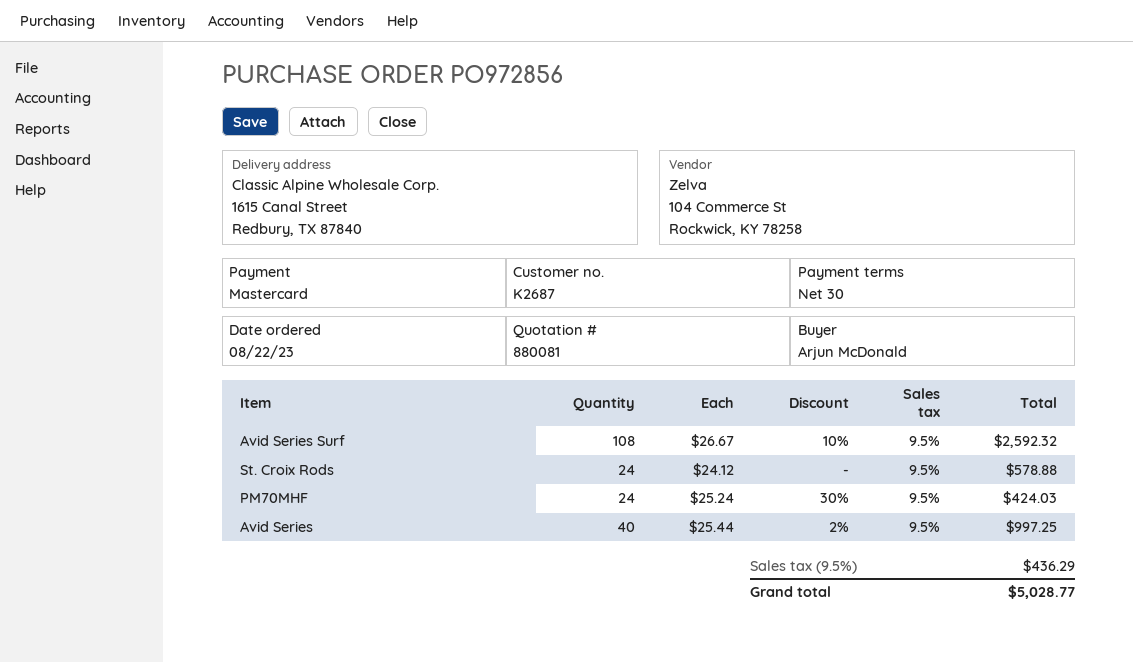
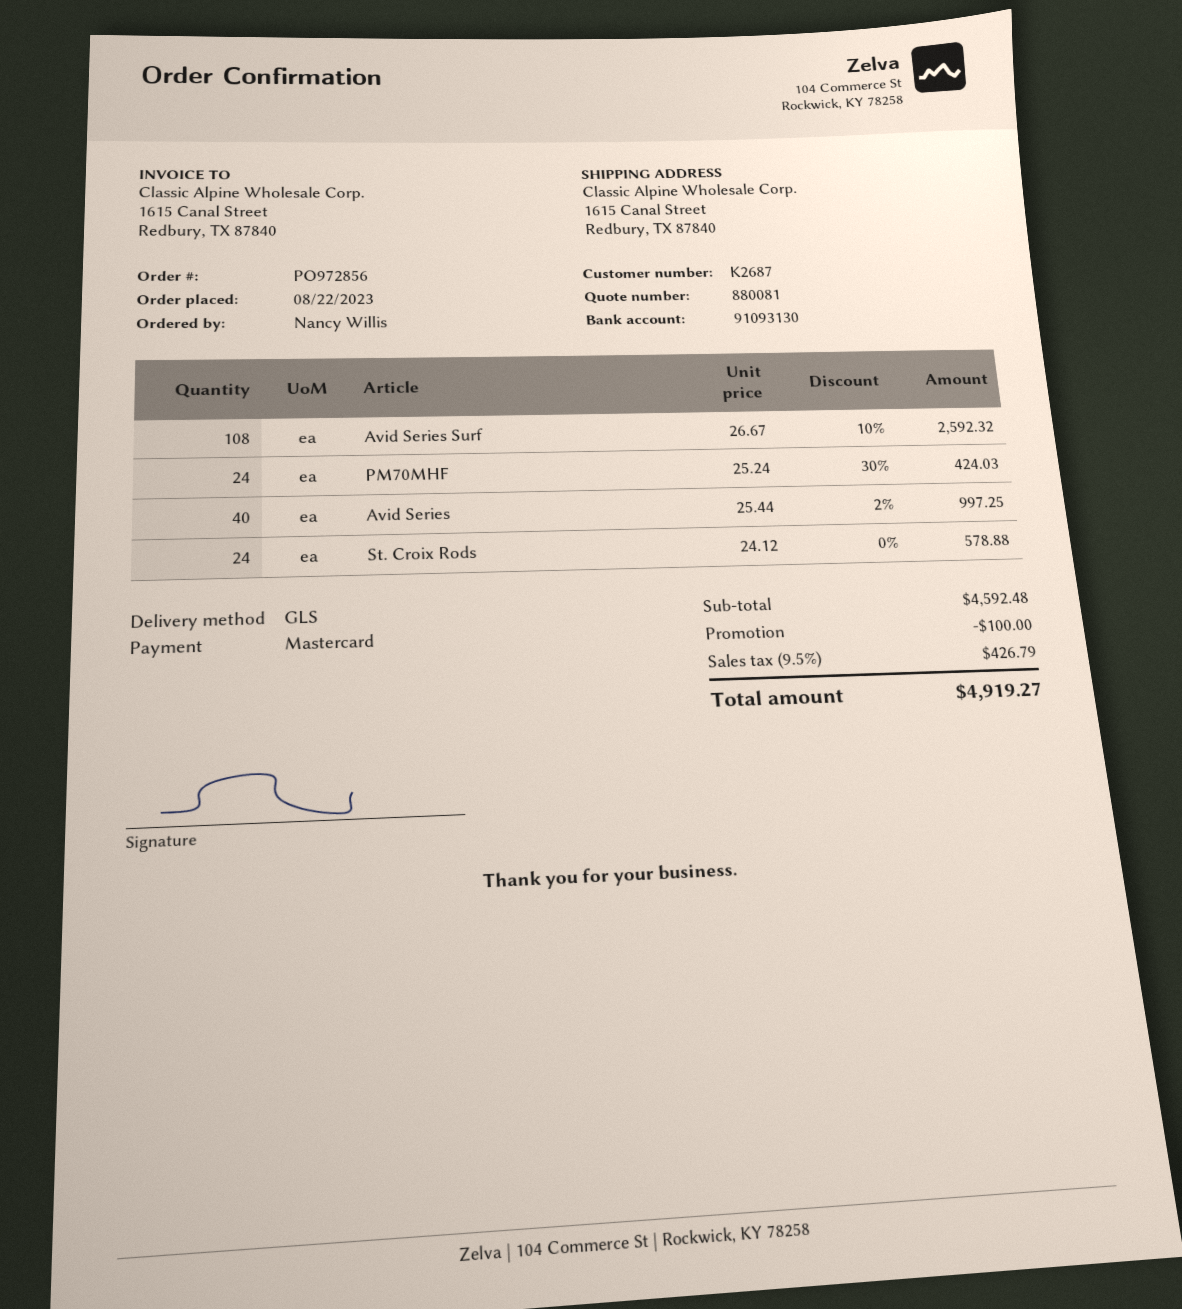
ordered by: Arjun McDonald -> Nancy Willis
discount: none -> 100.00
tax: 9.5% = 436.29 -> 9.5% = 426.79
total: 5028.77 -> 4919.27

